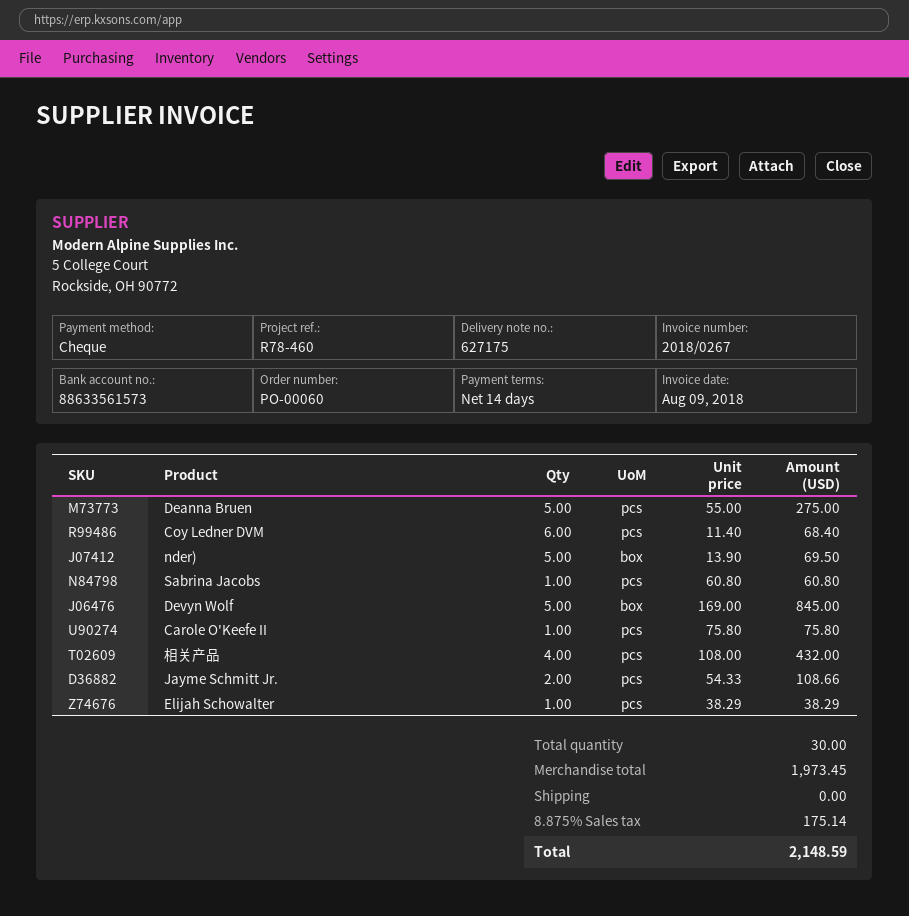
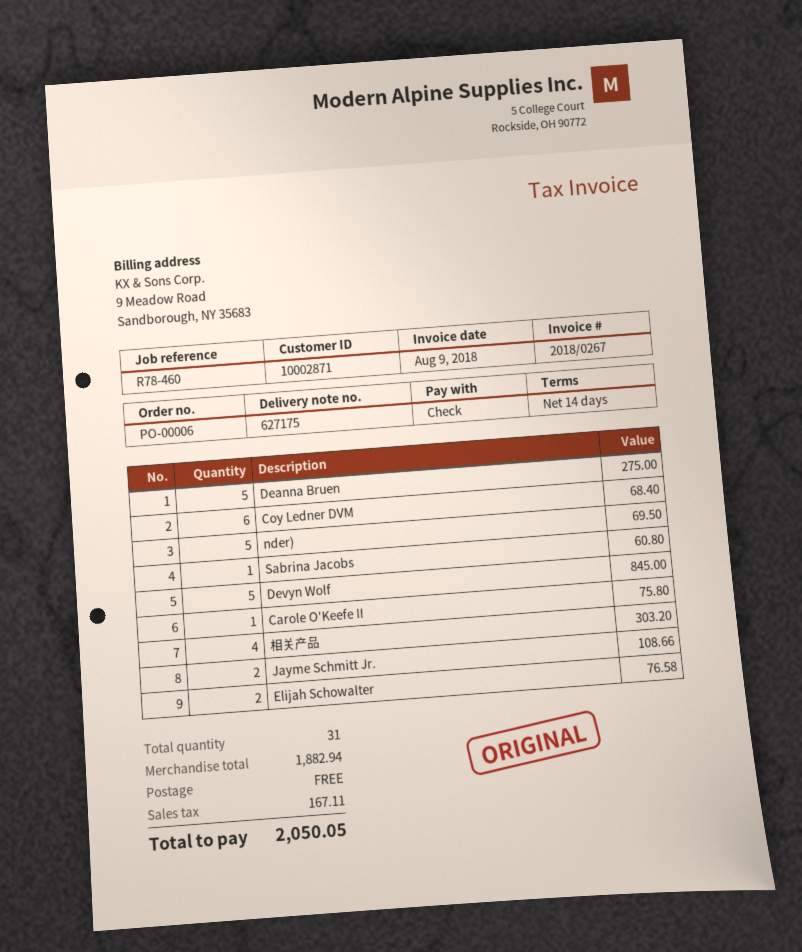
order number: PO-00060 -> PO-00006
相关产品: 4 for 432.00 -> 4 for 303.20
Elijah Schowalter: 1 for 38.29 -> 2 for 76.58
total quantity: 30 -> 31
subtotal: 1973.45 -> 1882.94
tax: 175.14 -> 167.11
total: 2148.59 -> 2050.05

